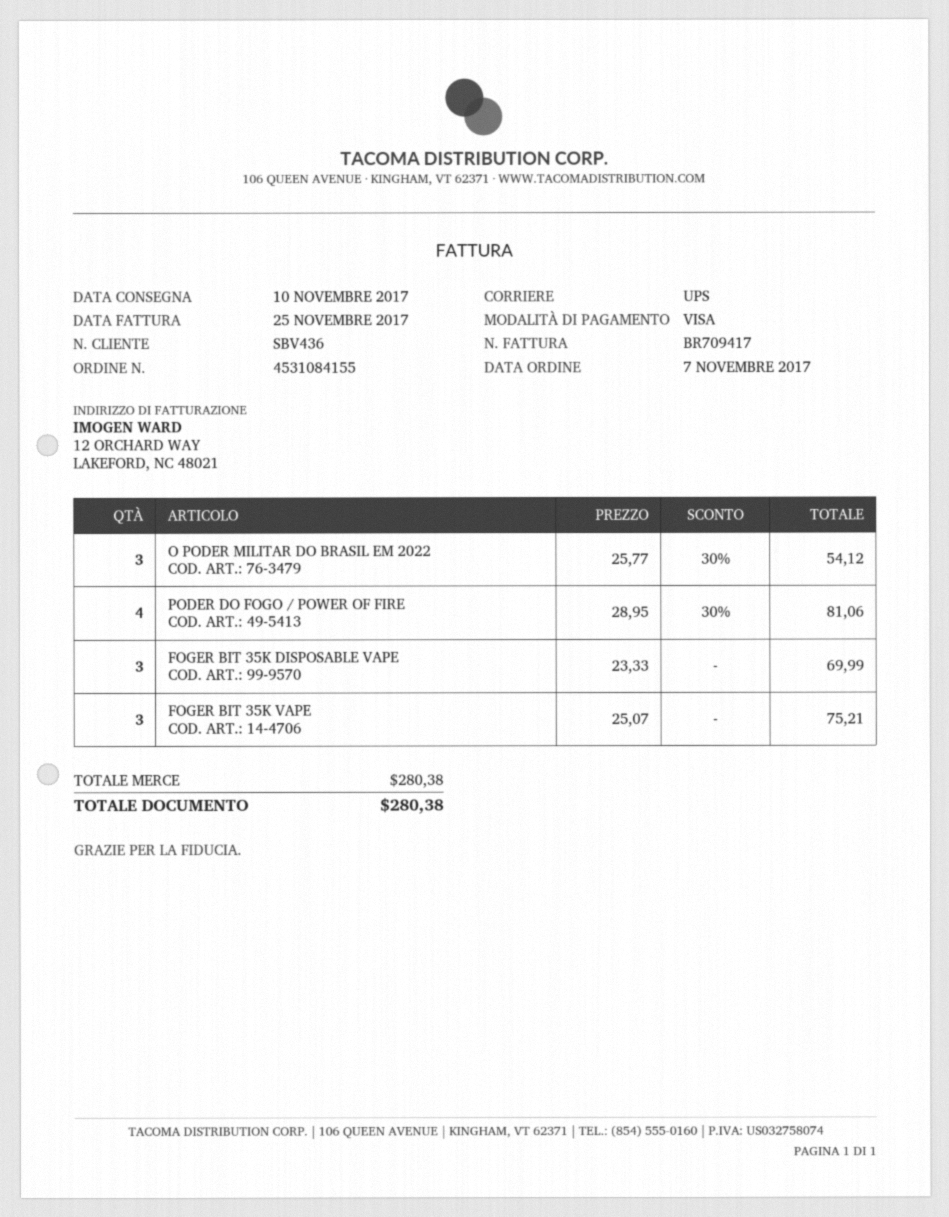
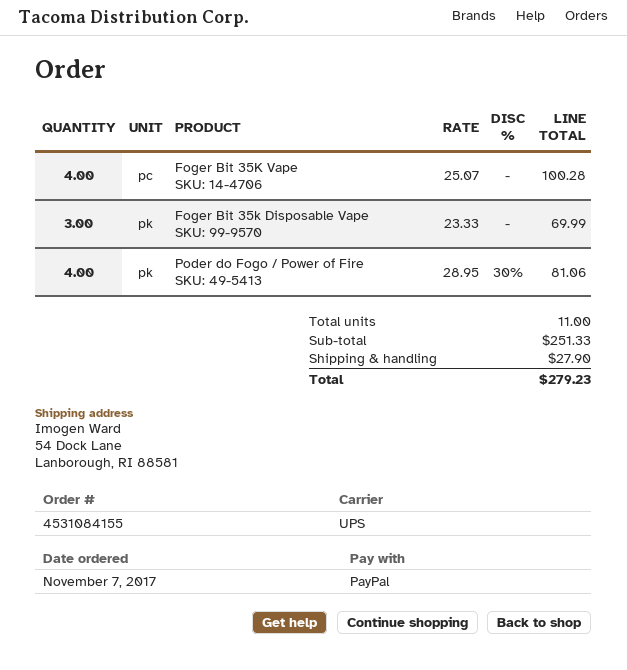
payment method: Visa -> PayPal
O PODER MILITAR DO BRASIL EM 2022: 3 x 25.77 - 30% = 54.12 -> none
FOGER BIT 35K VAPE: 3 x 25.07 = 75.21 -> 4 x 25.07 = 100.28
subtotal: 280.38 -> 251.33
shipping: none -> 27.90
total: 280.38 -> 279.23

